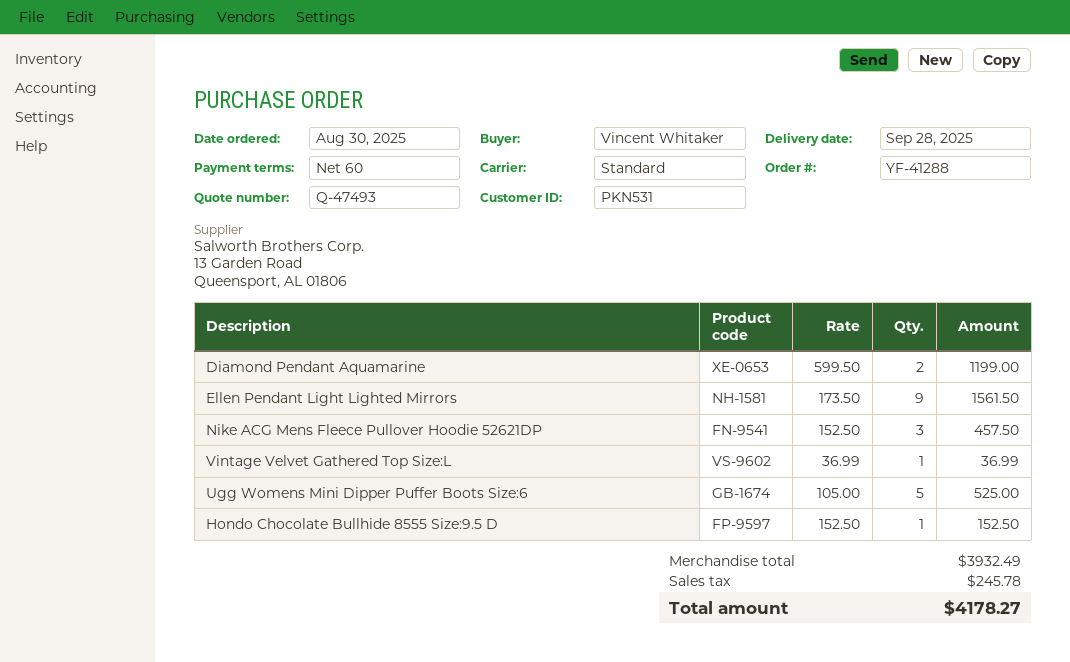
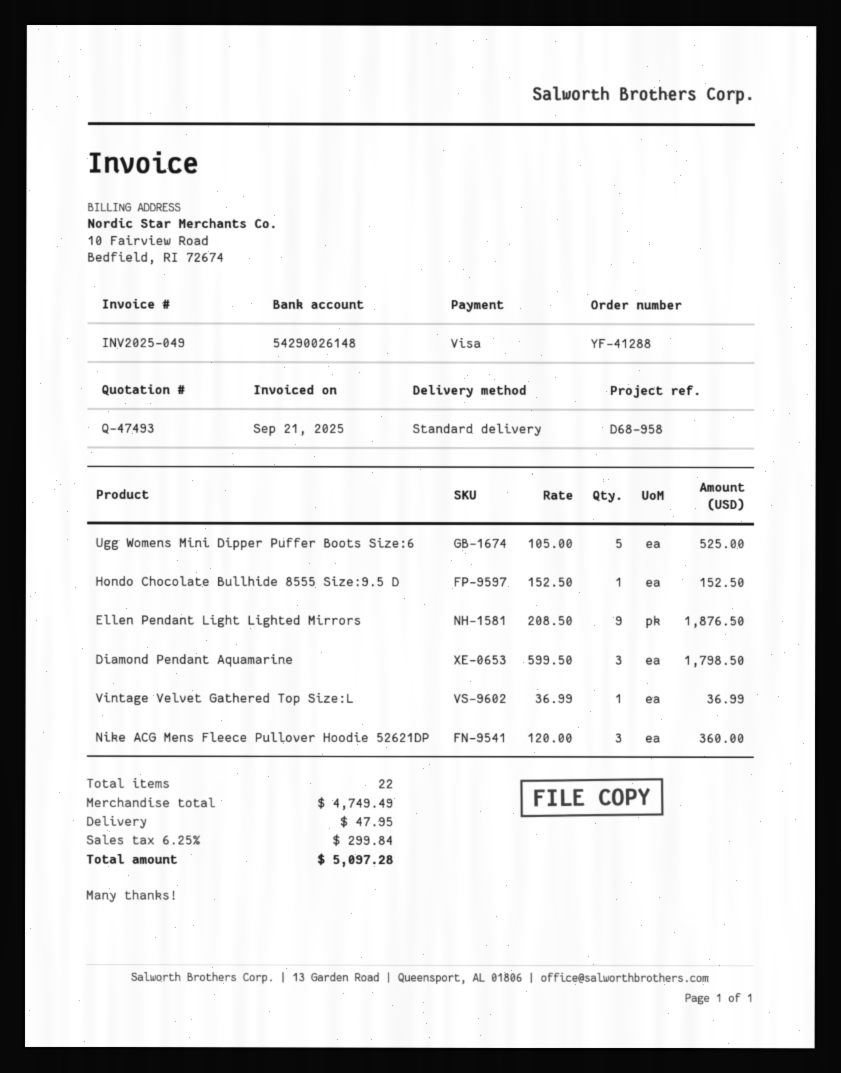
Diamond Pendant Aquamarine: 2 x 599.50 = 1199.00 -> 3 x 599.50 = 1798.50
Ellen Pendant Light Lighted Mirrors: 9 x 173.50 = 1561.50 -> 9 x 208.50 = 1876.50
Nike ACG Mens Fleece Pullover Hoodie 52621DP: 3 x 152.50 = 457.50 -> 3 x 120.00 = 360.00
subtotal: 3932.49 -> 4749.49
shipping: none -> 47.95
tax: 245.78 -> 299.84
total: 4178.27 -> 5097.28

